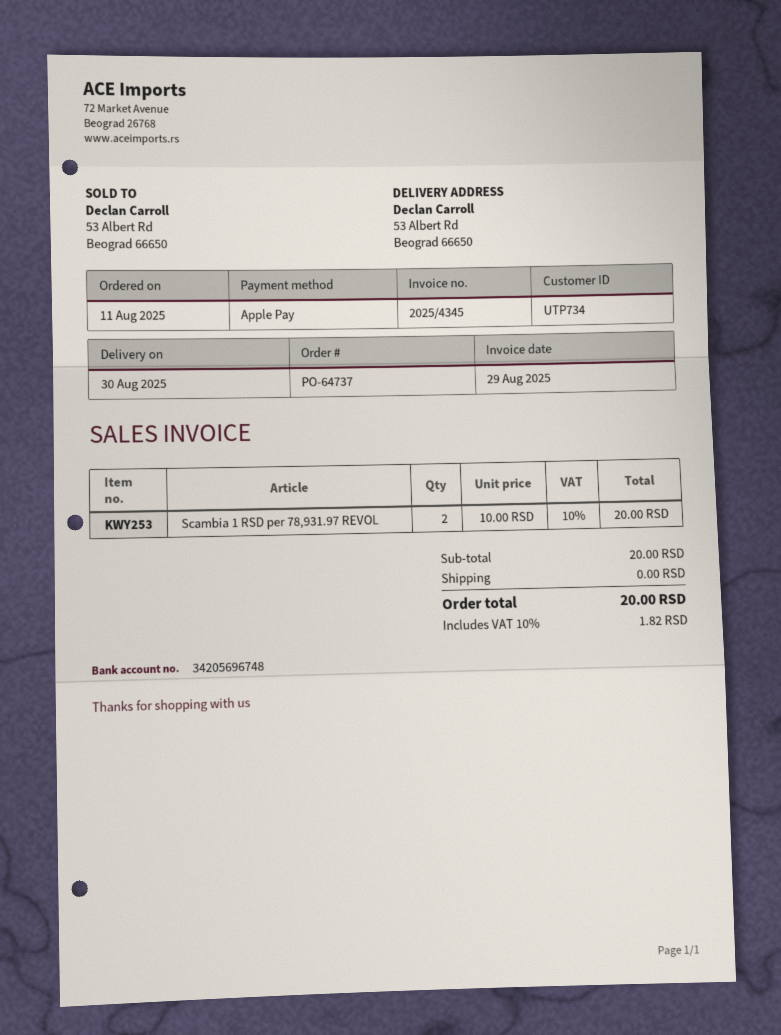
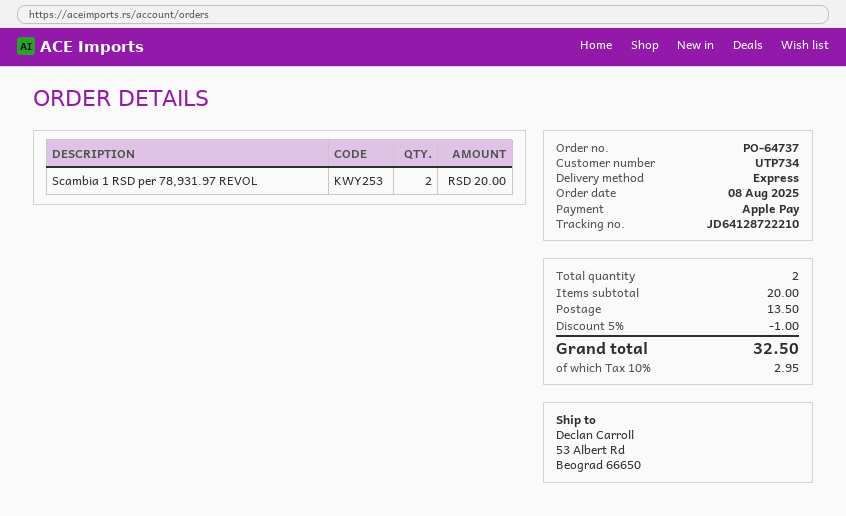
order date: 2025-08-11 -> 2025-08-08
discount: none -> 5% = 1.00
shipping: 0.00 -> 13.50
tax: 10% = 1.82 -> 10% = 2.95
total: 20.00 -> 32.50

